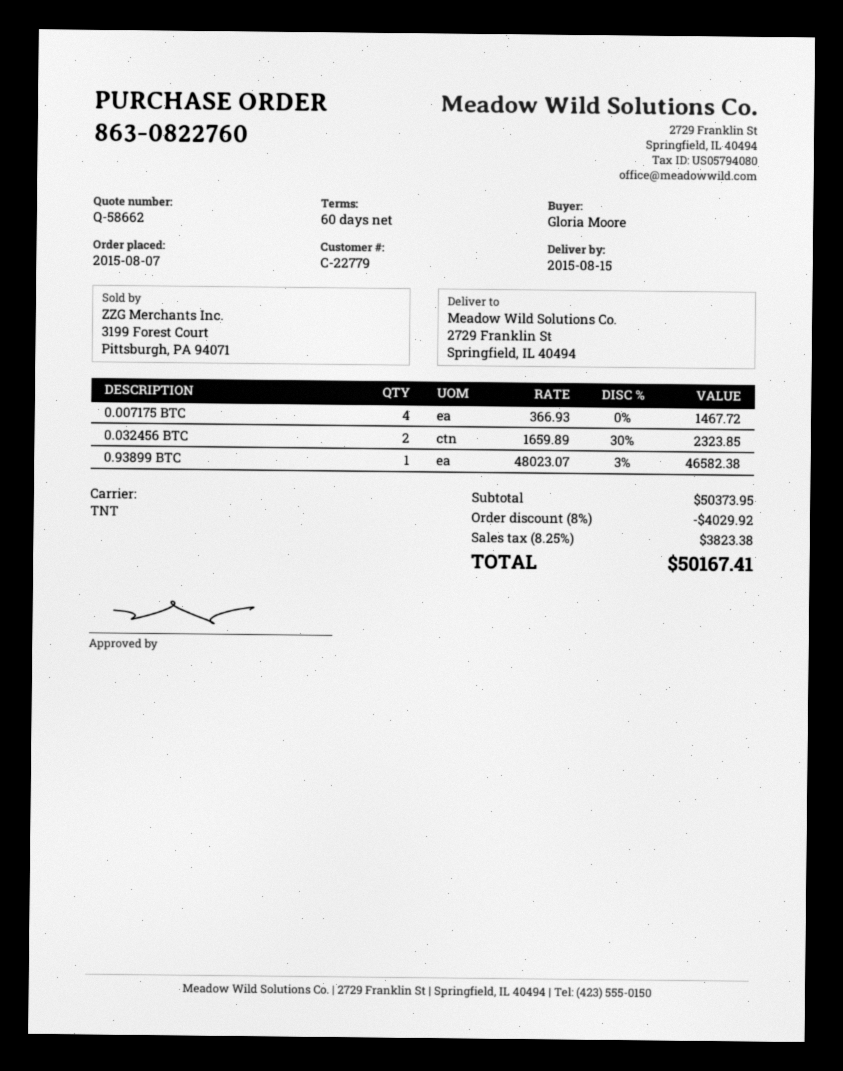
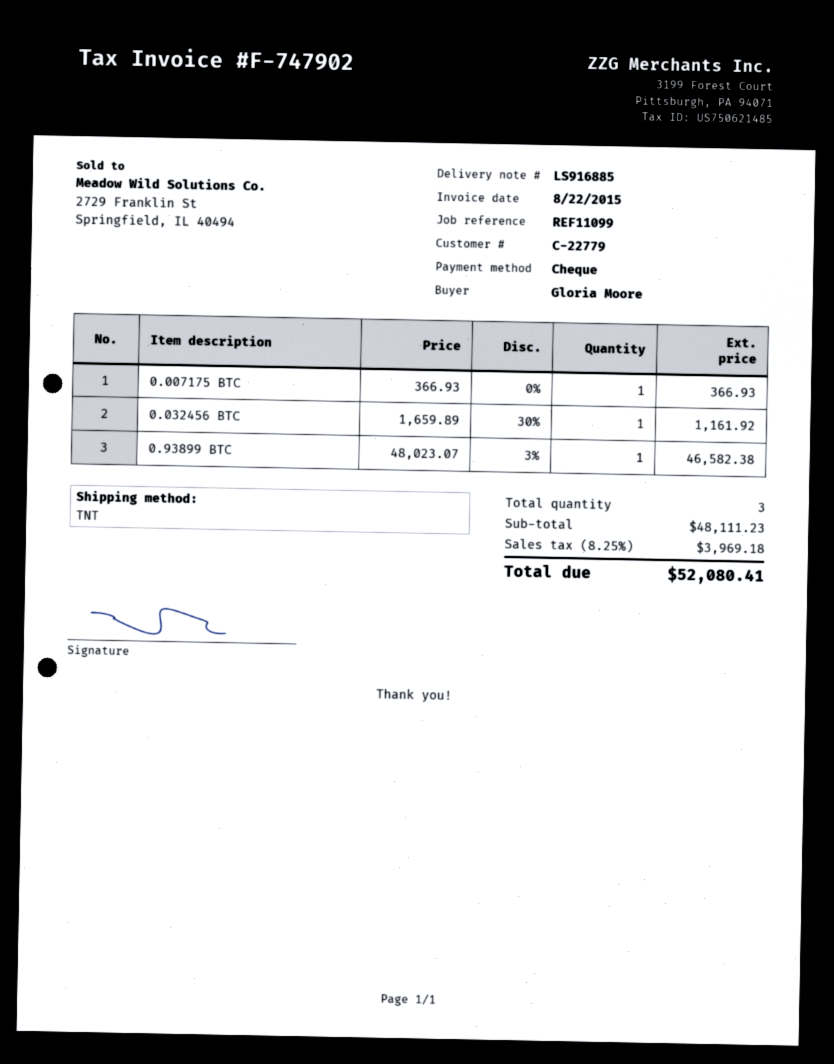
0.007175 BTC: 4 x 366.93 = 1467.72 -> 1 x 366.93 = 366.93
0.032456 BTC: 2 x 1659.89 - 30% = 2323.85 -> 1 x 1659.89 - 30% = 1161.92
subtotal: 50373.95 -> 48111.23
discount: 8% = 4029.92 -> none
tax: 8.25% = 3823.38 -> 8.25% = 3969.18
total: 50167.41 -> 52080.41

